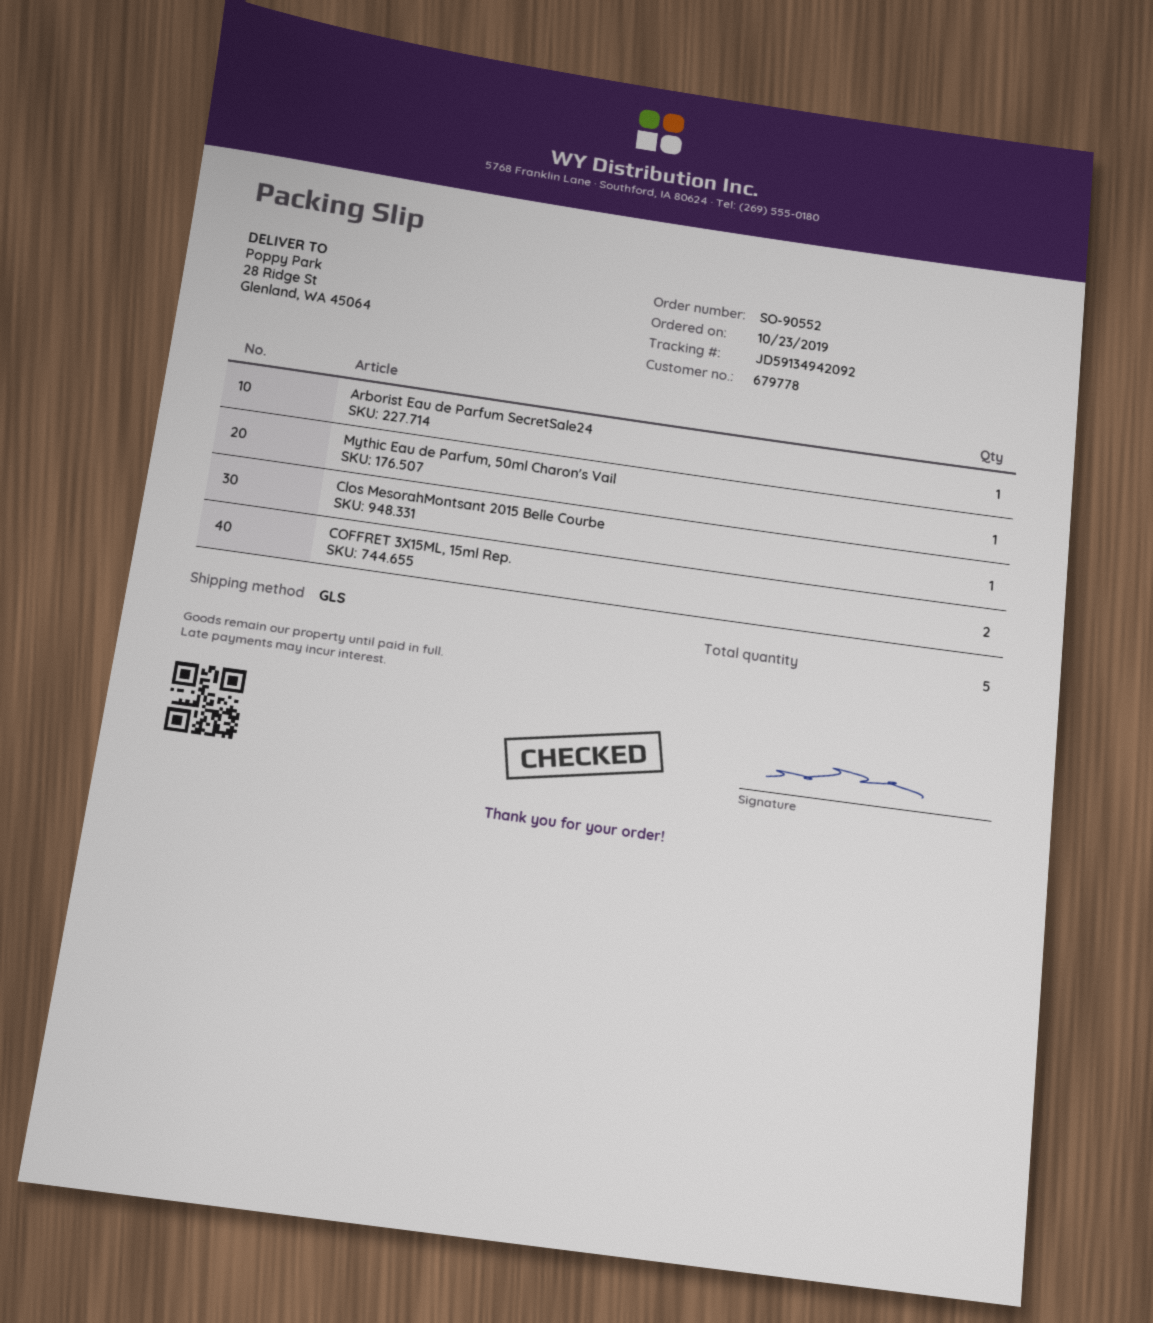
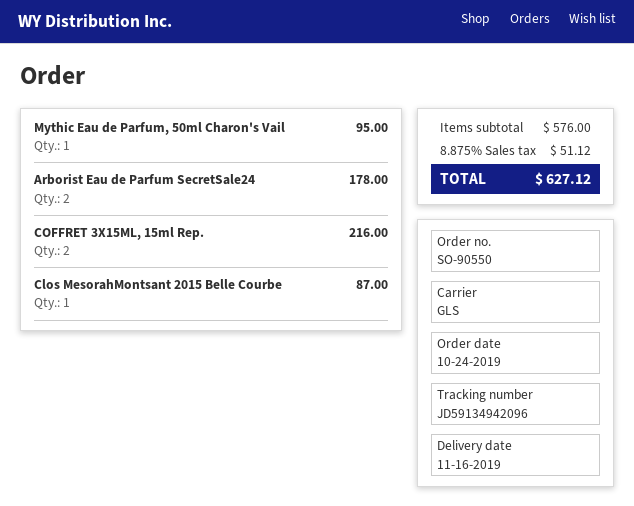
order number: SO-90552 -> SO-90550
order date: 2019-10-23 -> 2019-10-24
tracking number: JD59134942092 -> JD59134942096
Arborist Eau de Parfum SecretSale24: 1 -> 2

